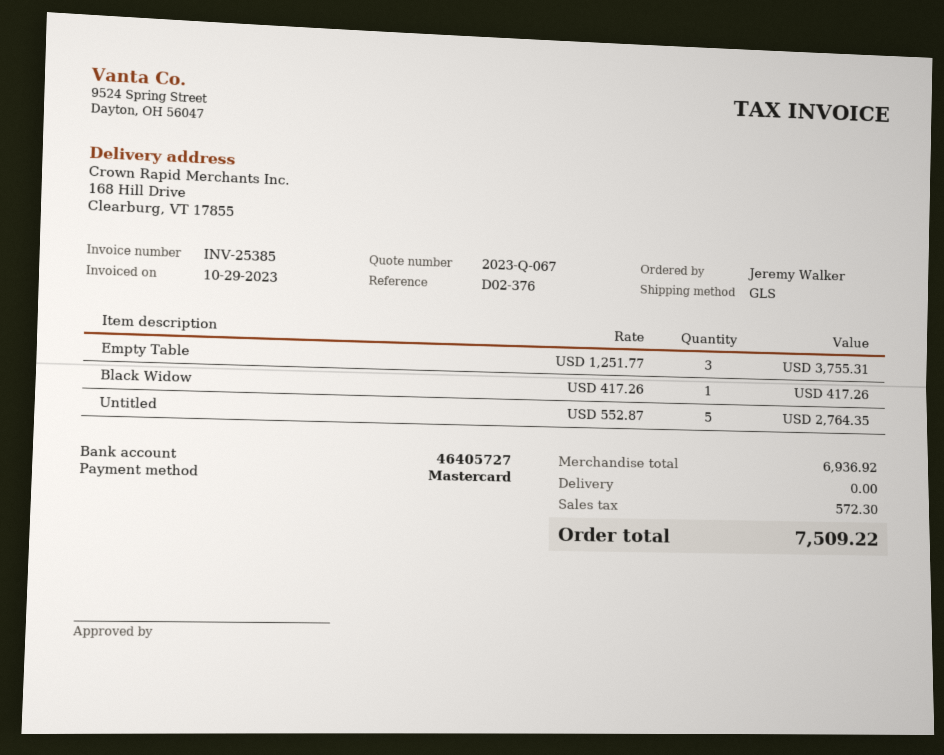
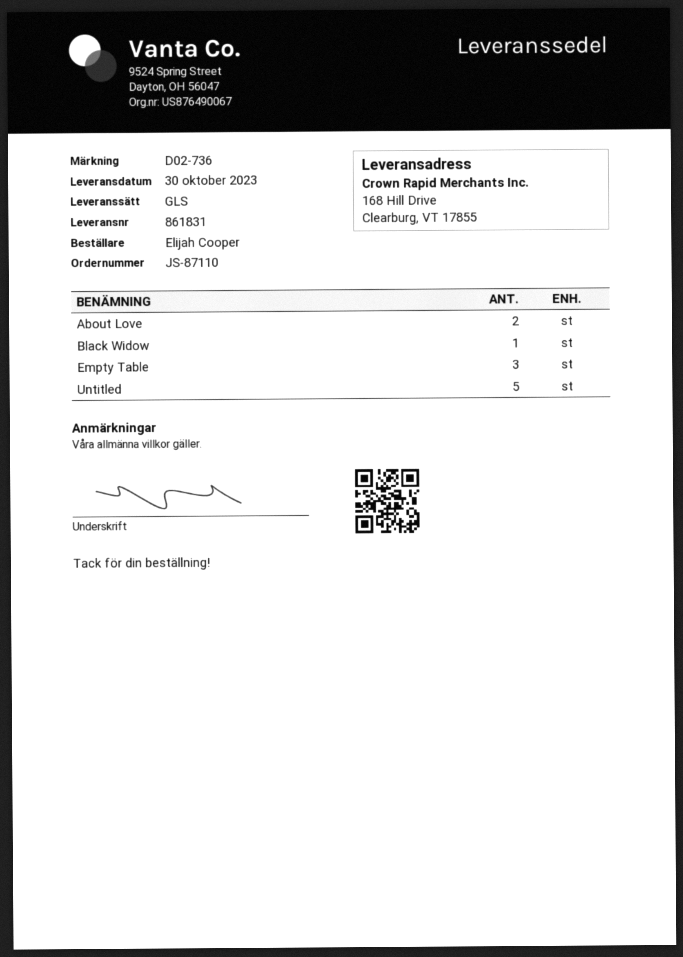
reference: D02-376 -> D02-736
ordered by: Jeremy Walker -> Elijah Cooper
About Love: none -> 2

